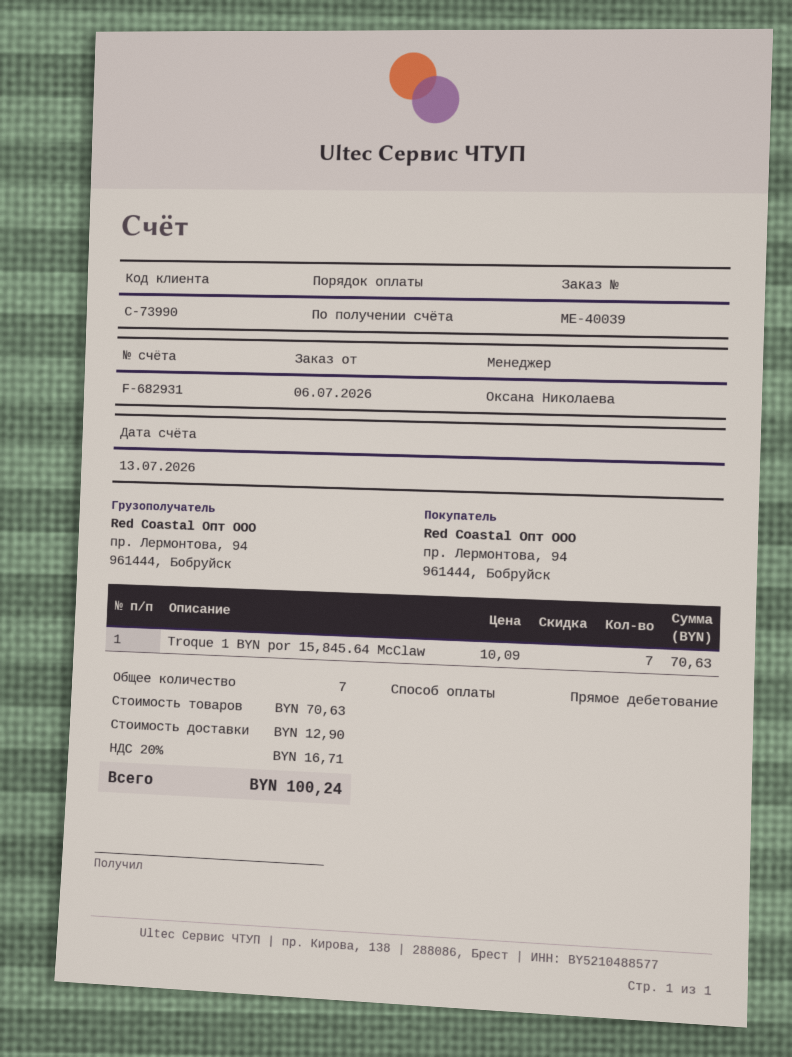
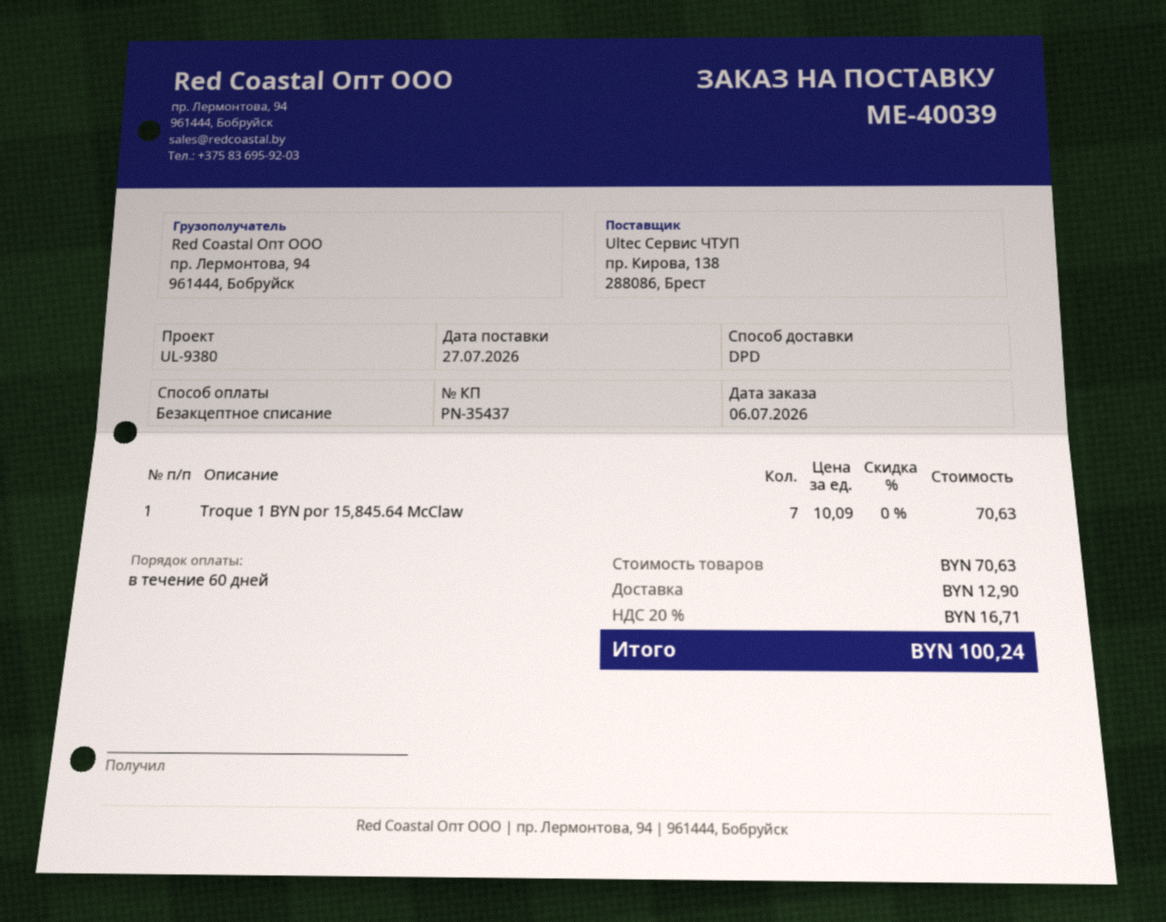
payment terms: on receipt -> 60 days

